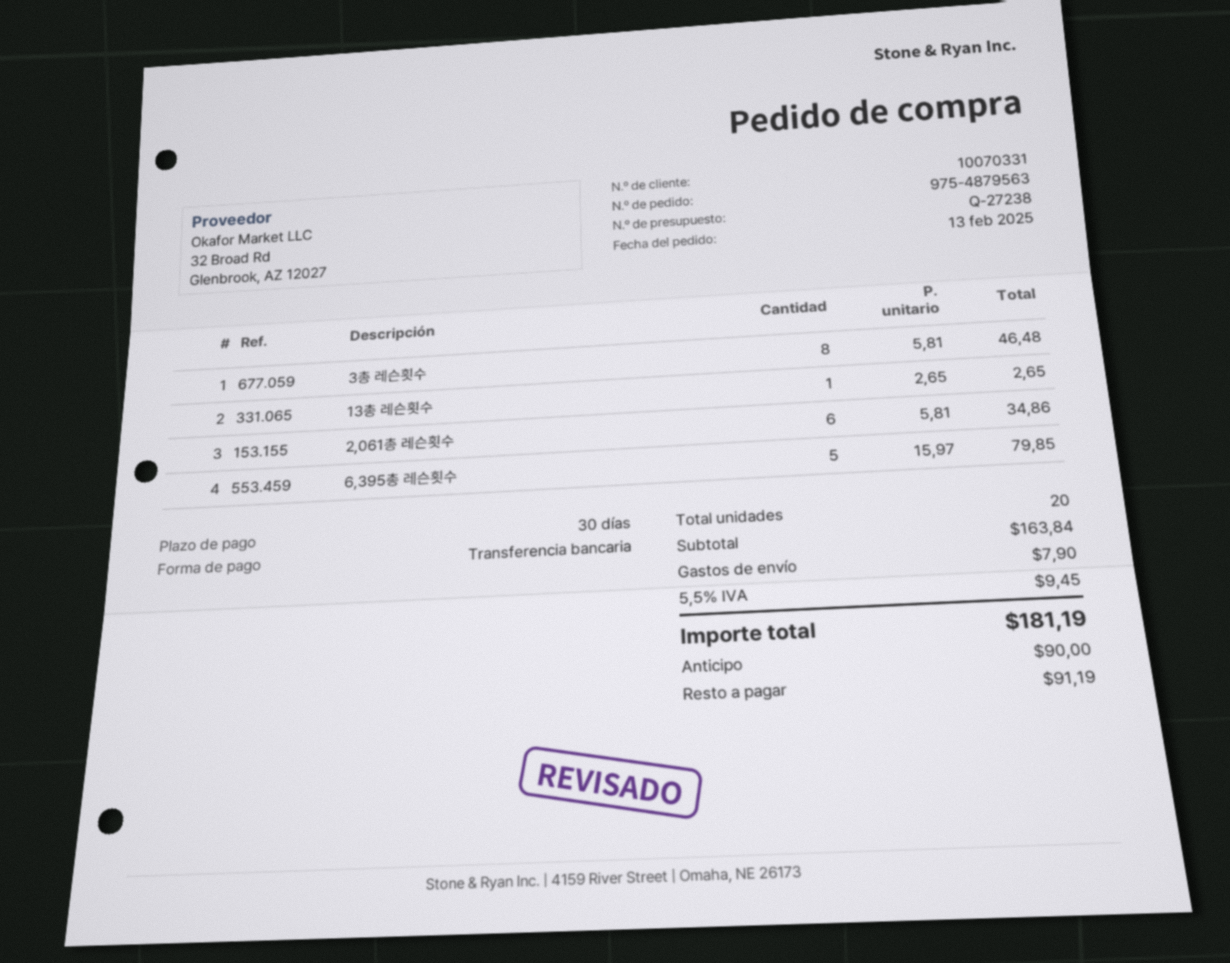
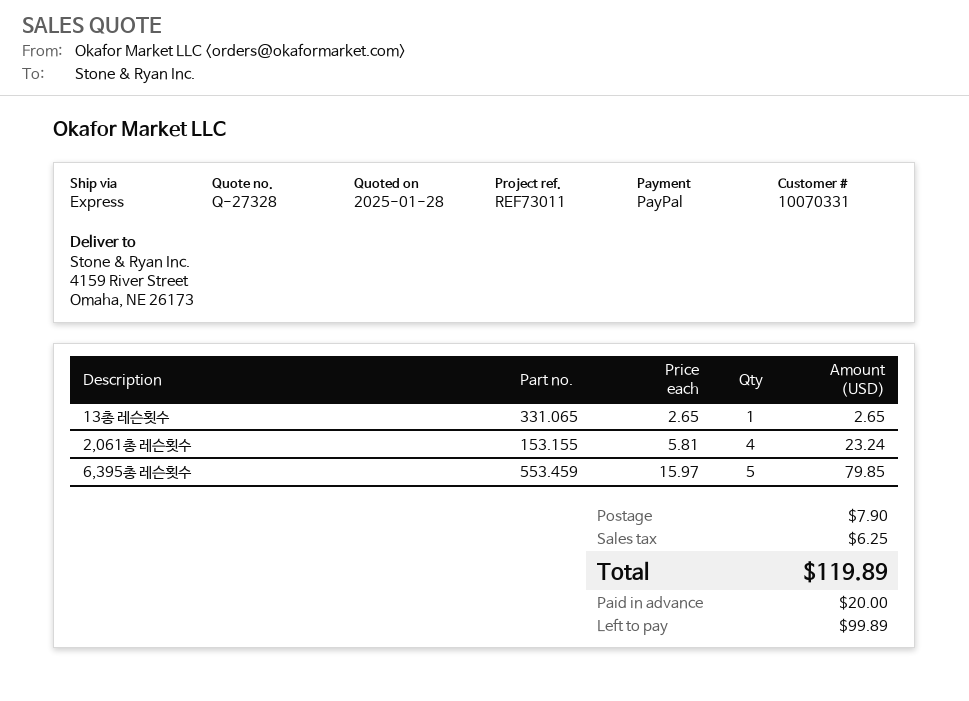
quote number: Q-27238 -> Q-27328
payment method: bank transfer -> PayPal
3총 레슨횟수: 8 x 5.81 = 46.48 -> none
2,061총 레슨횟수: 6 x 5.81 = 34.86 -> 4 x 5.81 = 23.24
tax: 9.45 -> 6.25
total: 181.19 -> 119.89
deposit: 90.00 -> 20.00
balance: 91.19 -> 99.89

